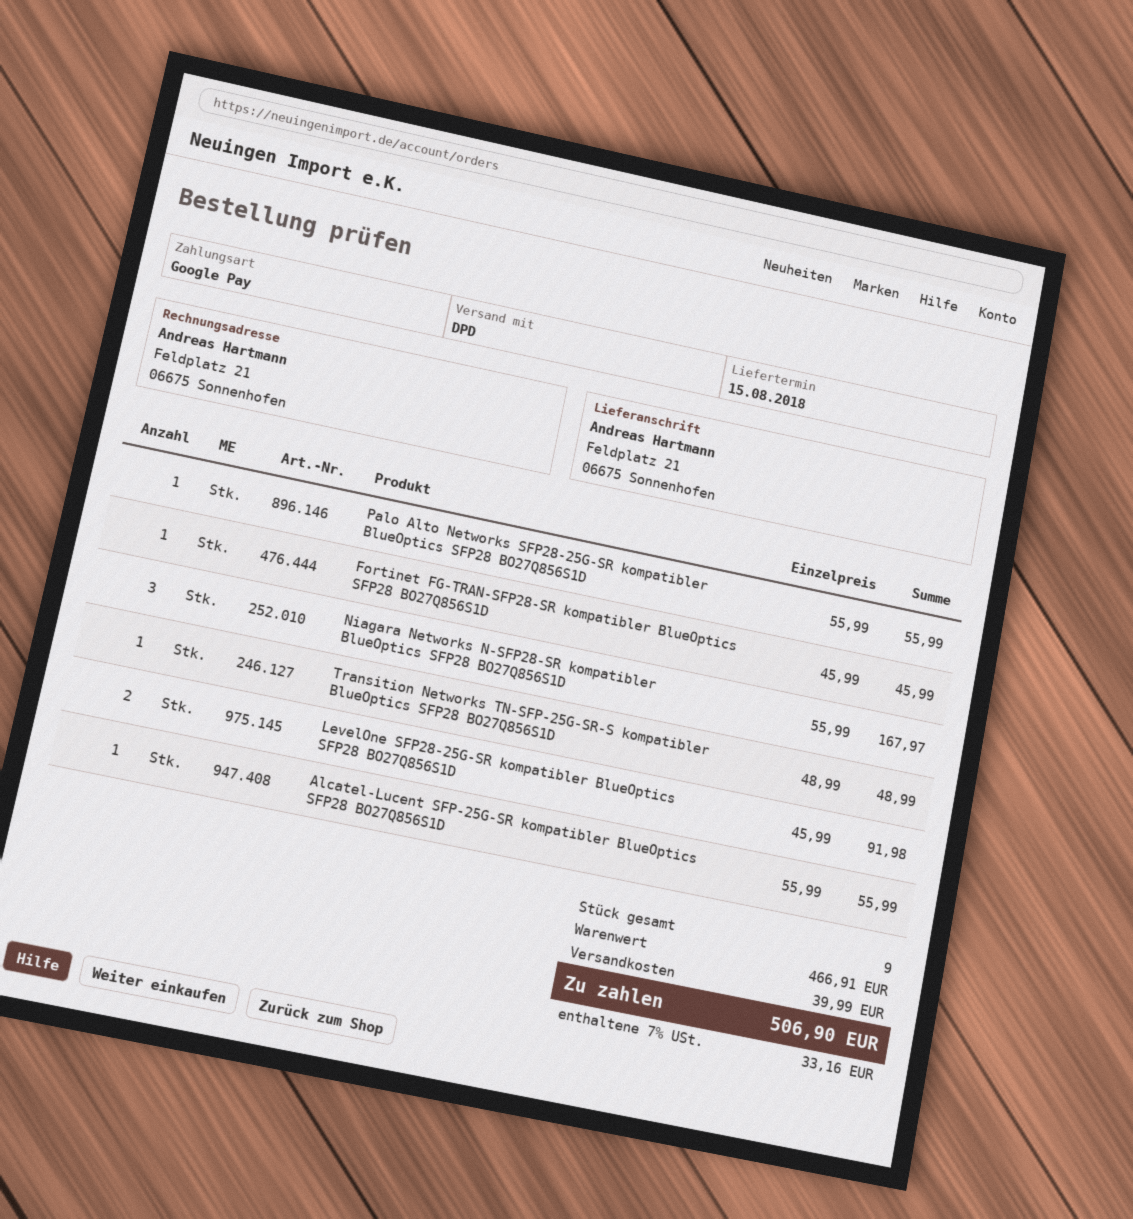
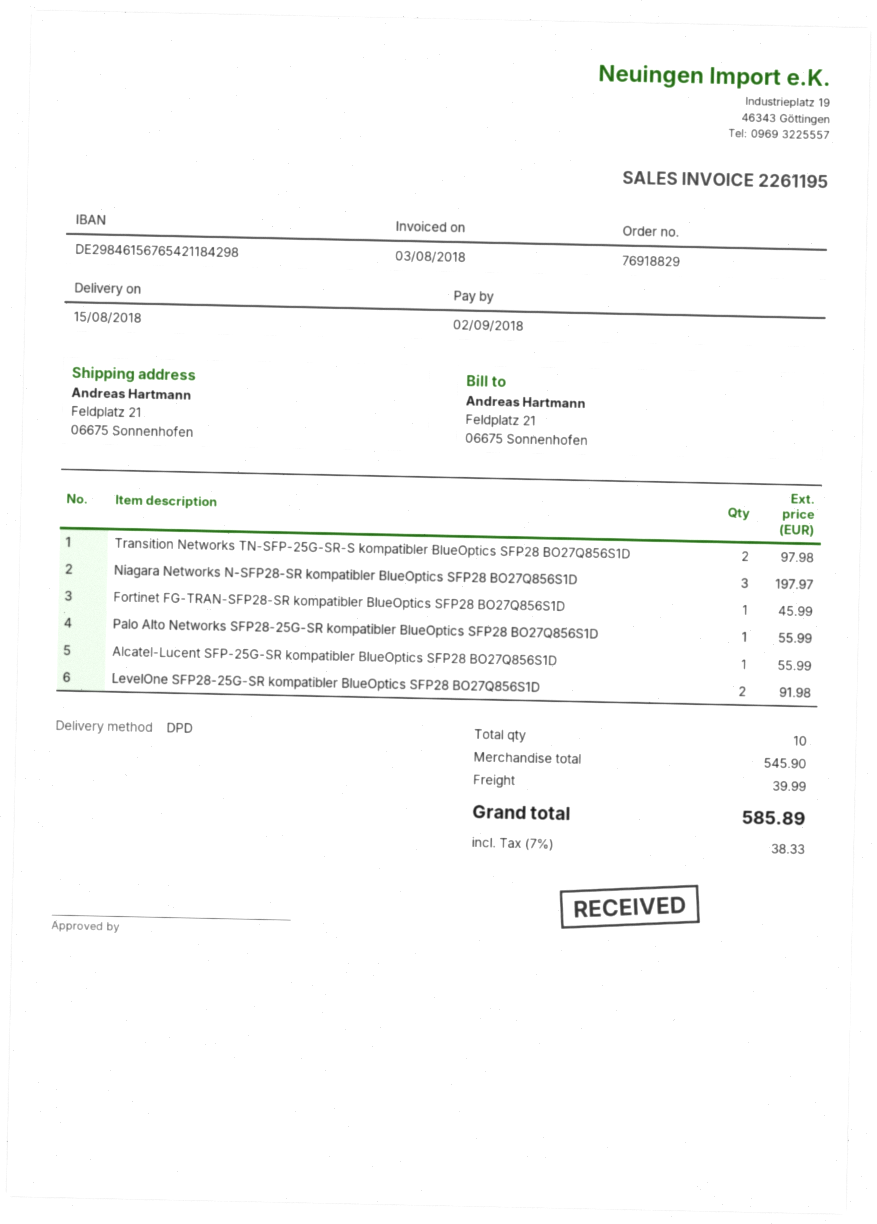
Niagara Networks N-SFP28-SR kompatibler BlueOptics SFP28 BO27Q856S1D: 3 for 167.97 -> 3 for 197.97
Transition Networks TN-SFP-25G-SR-S kompatibler BlueOptics SFP28 BO27Q856S1D: 1 for 48.99 -> 2 for 97.98
total quantity: 9 -> 10
subtotal: 466.91 -> 545.90
tax: 7% = 33.16 -> 7% = 38.33
total: 506.90 -> 585.89

